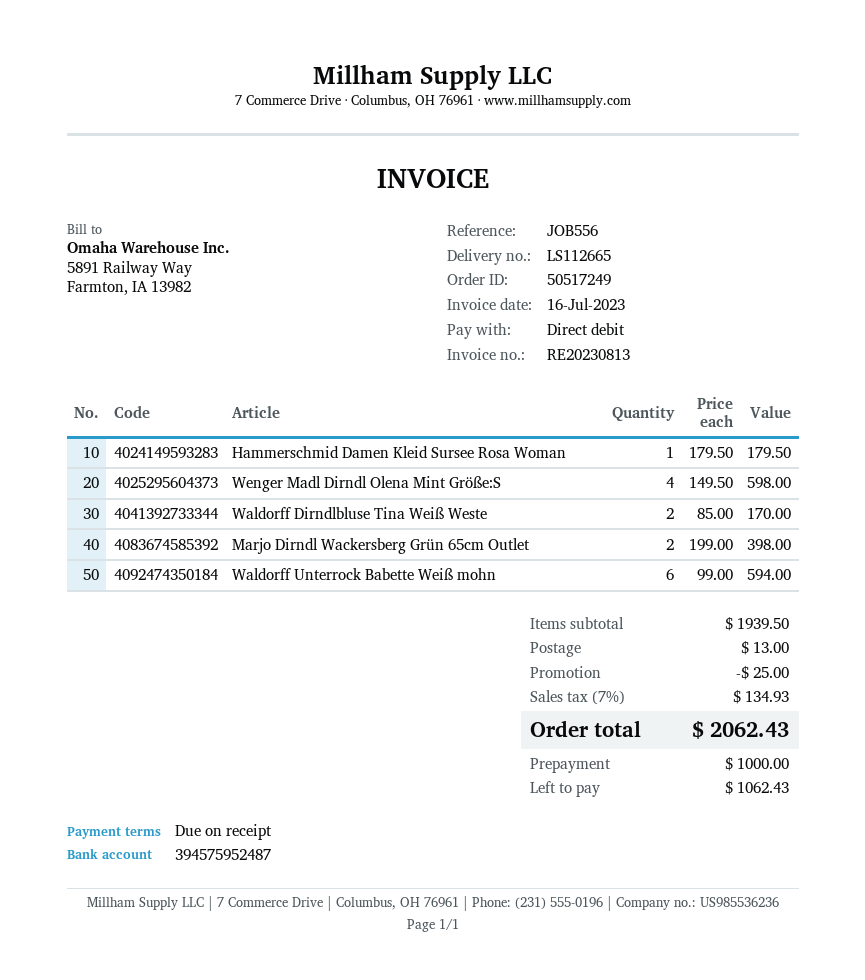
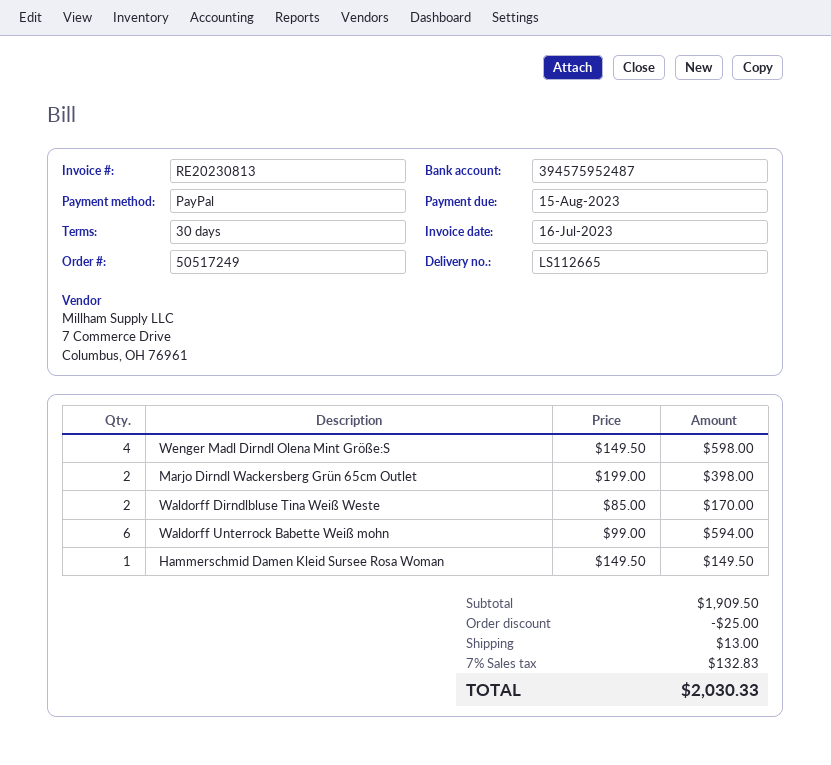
payment terms: on receipt -> 30 days
payment method: direct debit -> PayPal
Hammerschmid Damen Kleid Sursee Rosa Woman: 1 x 179.50 = 179.50 -> 1 x 149.50 = 149.50
subtotal: 1939.50 -> 1909.50
tax: 7% = 134.93 -> 7% = 132.83
total: 2062.43 -> 2030.33

